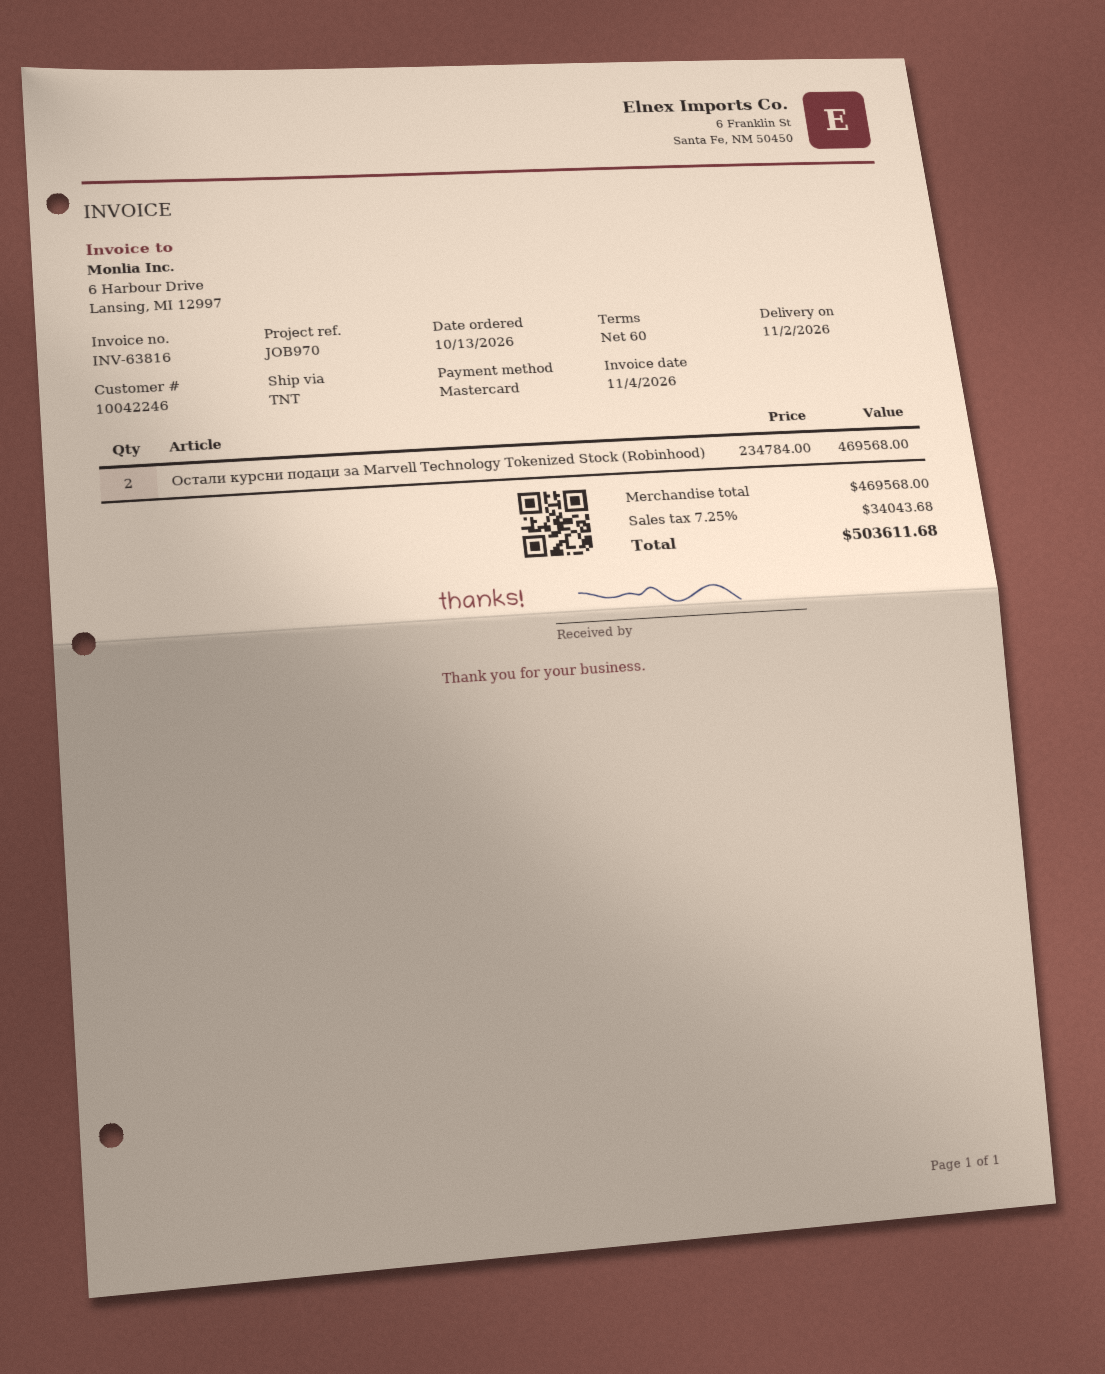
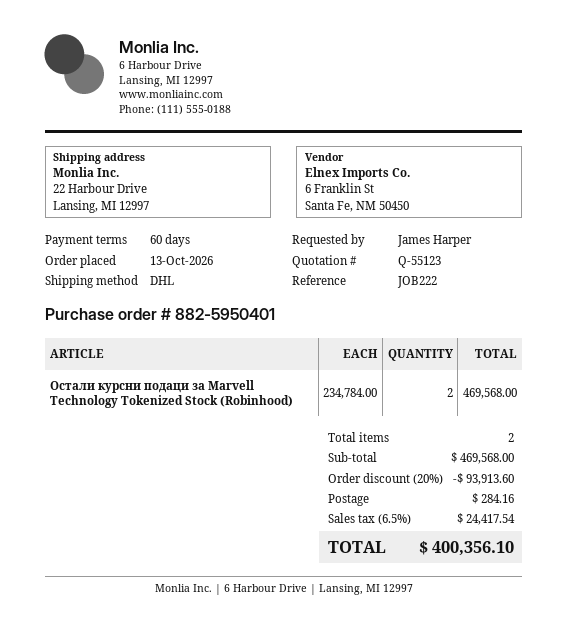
reference: JOB970 -> JOB222
shipping method: TNT -> DHL
discount: none -> 20% = 93913.60
shipping: none -> 284.16
tax: 7.25% = 34043.68 -> 6.5% = 24417.54
total: 503611.68 -> 400356.10

